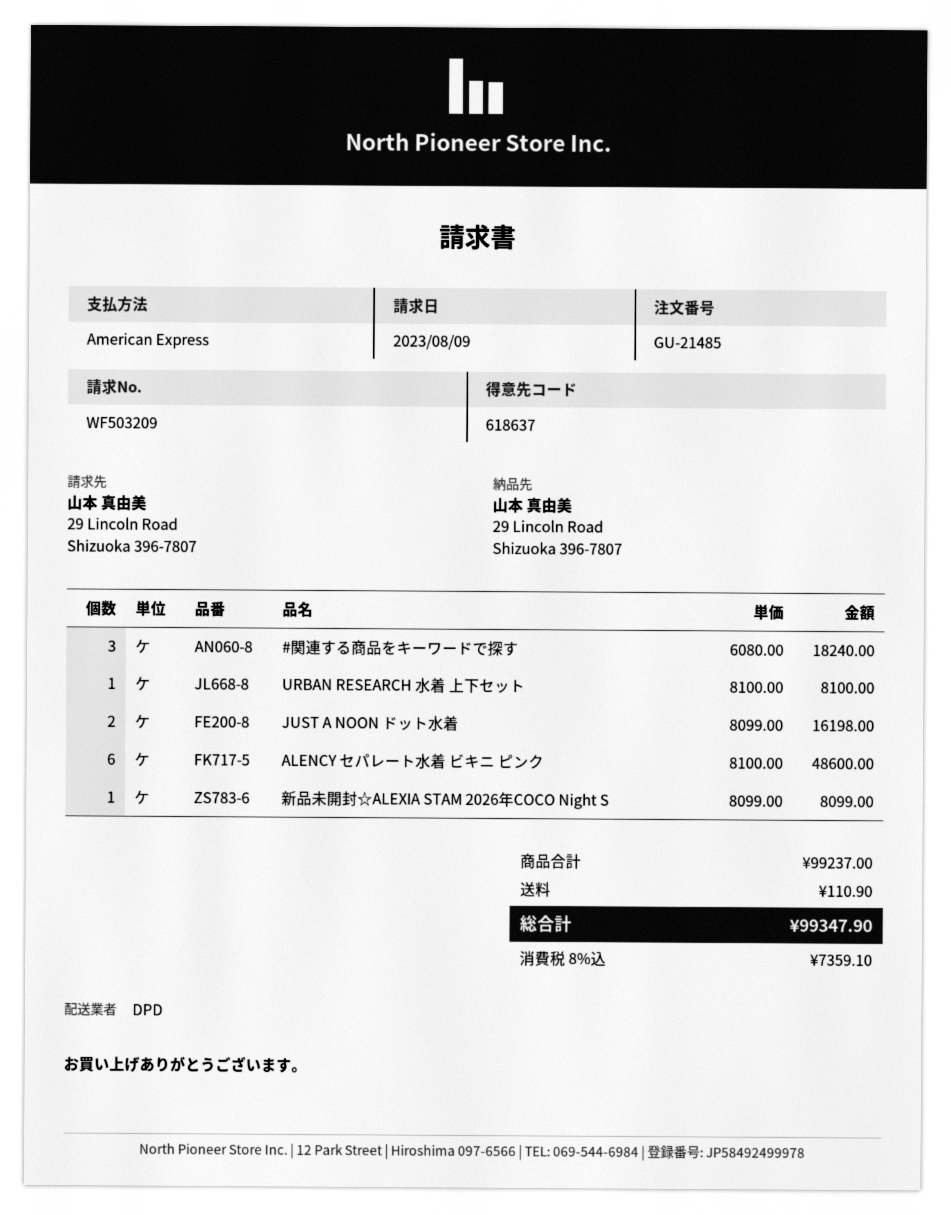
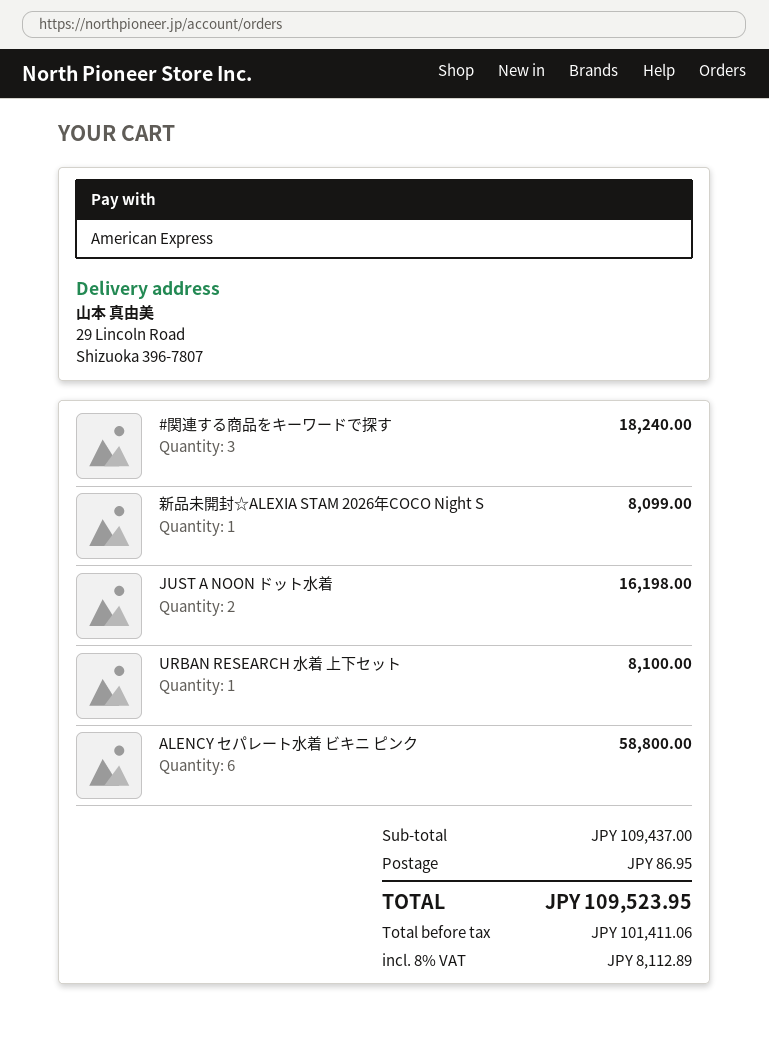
ALENCY セパレート水着 ビキニ ピンク: 6 for 48600.00 -> 6 for 58800.00
subtotal: 99237.00 -> 109437.00
shipping: 110.90 -> 86.95
tax: 8% = 7359.10 -> 8% = 8112.89
total: 99347.90 -> 109523.95

